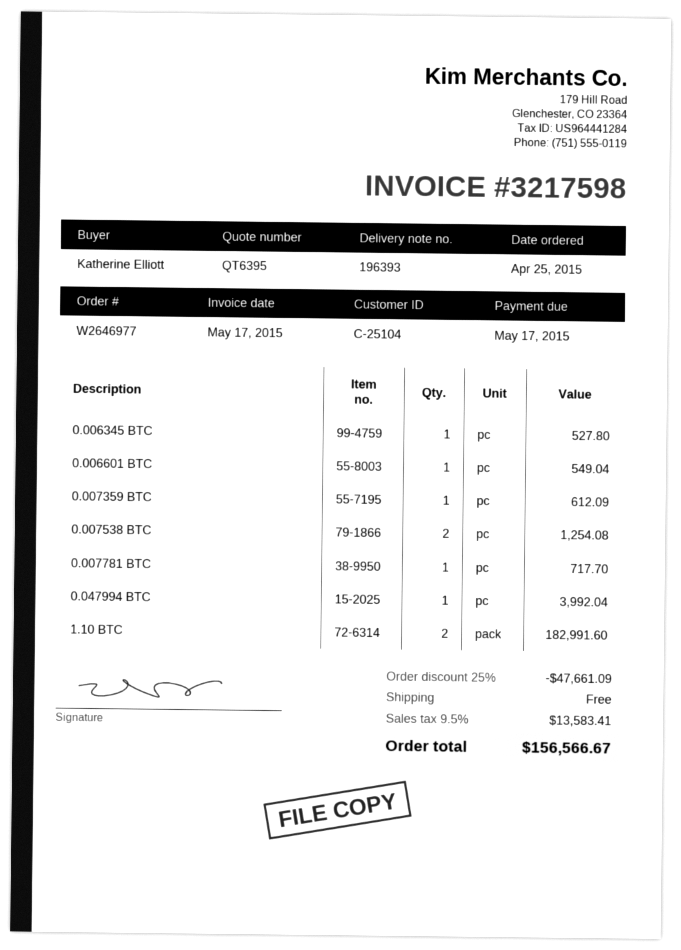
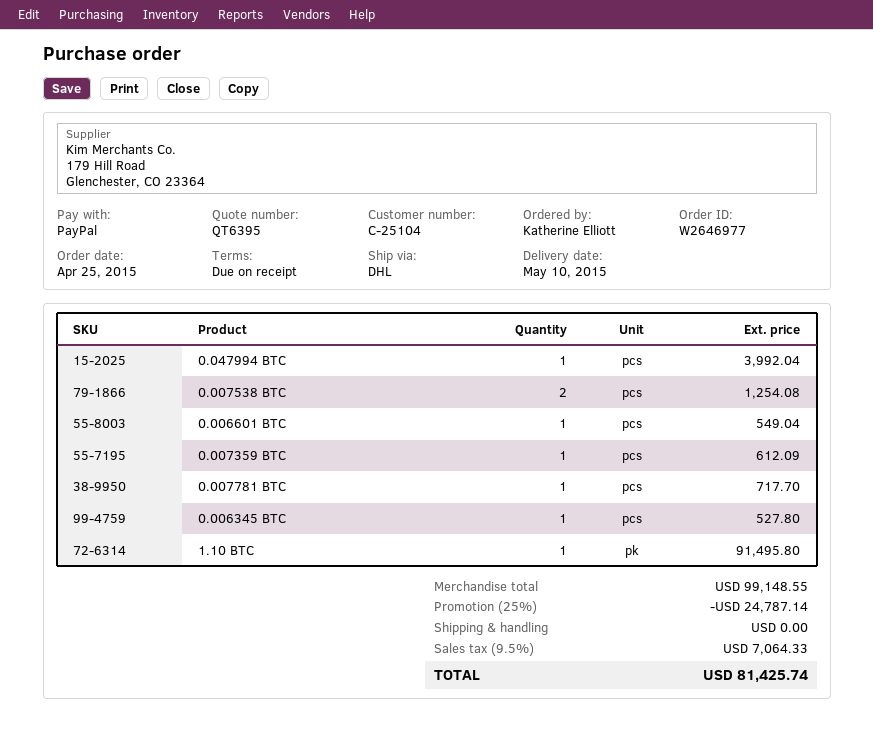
1.10 BTC: 2 for 182991.60 -> 1 for 91495.80
discount: 25% = 47661.09 -> 25% = 24787.14
tax: 9.5% = 13583.41 -> 9.5% = 7064.33
total: 156566.67 -> 81425.74

